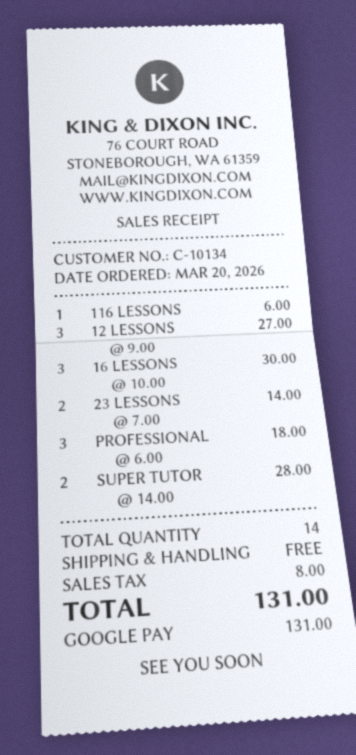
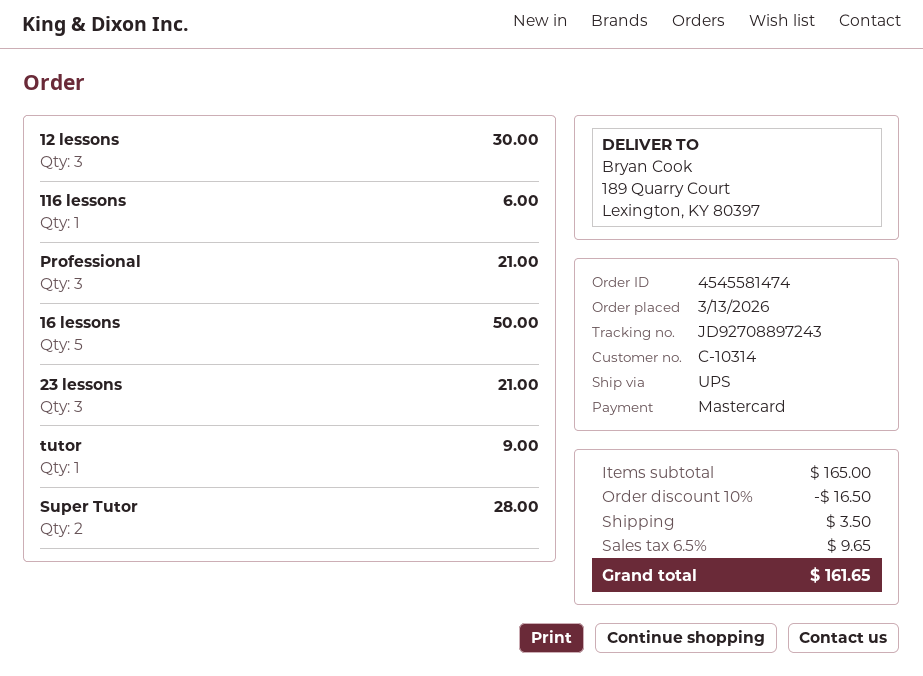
order date: 2026-03-20 -> 2026-03-13
customer number: C-10134 -> C-10314
payment method: Google Pay -> Mastercard
12 LESSONS: 3 for 27.00 -> 3 for 30.00
16 LESSONS: 3 for 30.00 -> 5 for 50.00
23 LESSONS: 2 for 14.00 -> 3 for 21.00
PROFESSIONAL: 3 for 18.00 -> 3 for 21.00
tutor: none -> 1 for 9.00
discount: none -> 10% = 16.50
shipping: 0.00 -> 3.50
tax: 8.00 -> 9.65
total: 131.00 -> 161.65

